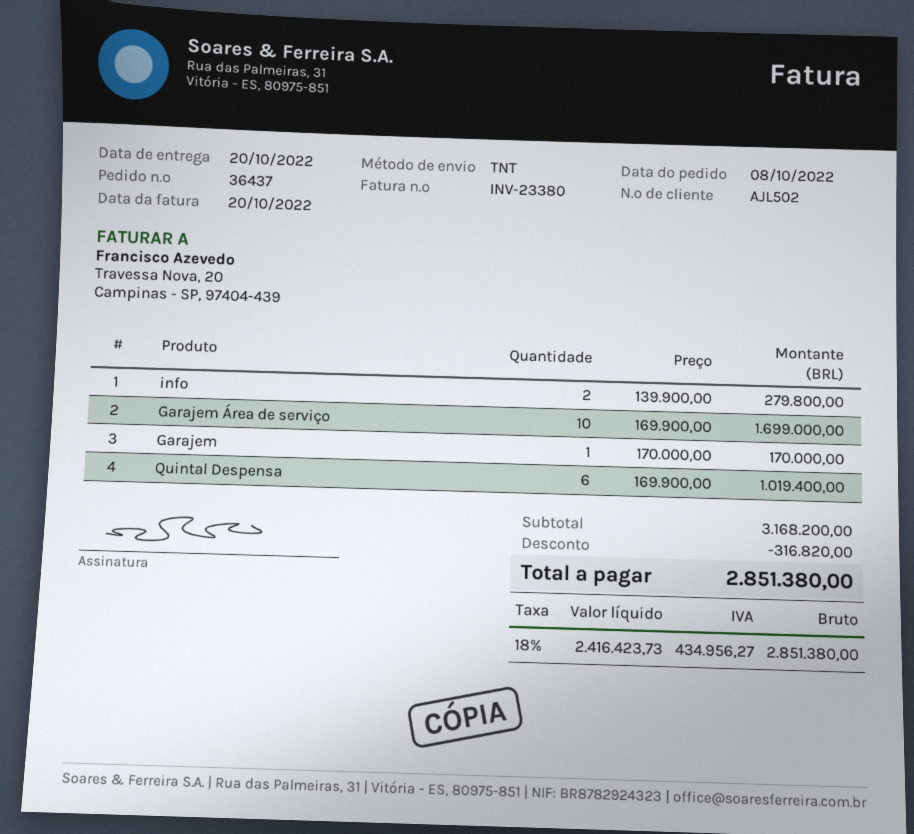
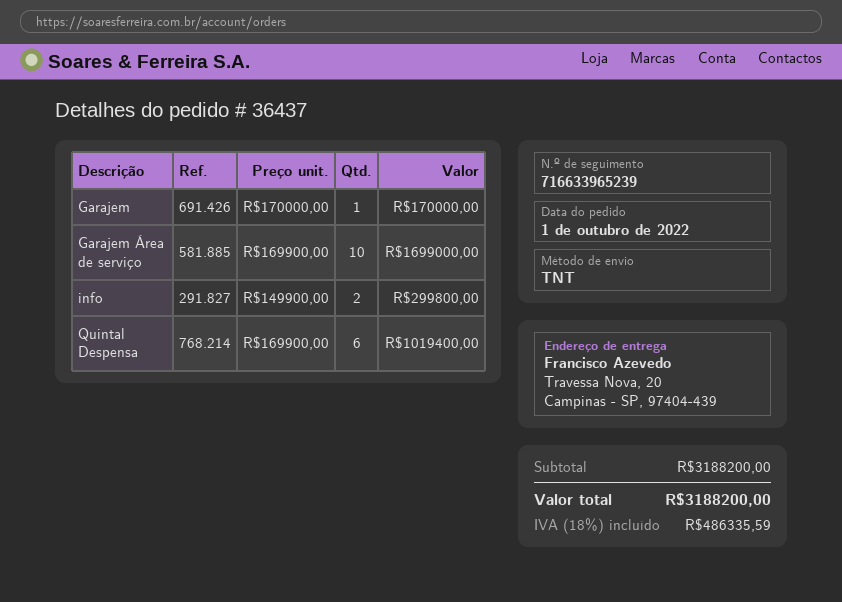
order date: 2022-10-08 -> 2022-10-01
info: 2 x 139900.00 = 279800.00 -> 2 x 149900.00 = 299800.00
subtotal: 3168200.00 -> 3188200.00
discount: 316820.00 -> none
tax: 18% = 434956.27 -> 18% = 486335.59
total: 2851380.00 -> 3188200.00

